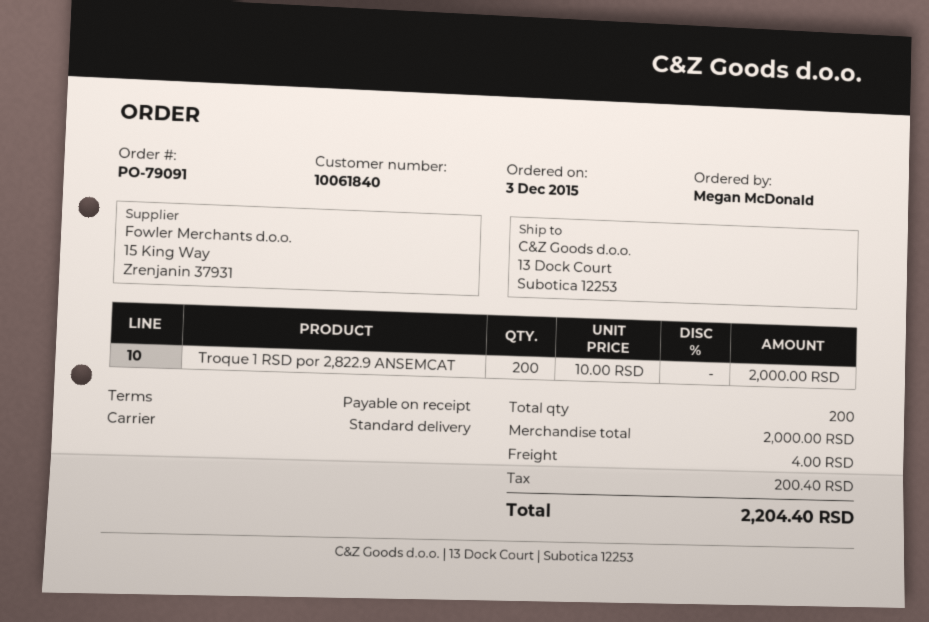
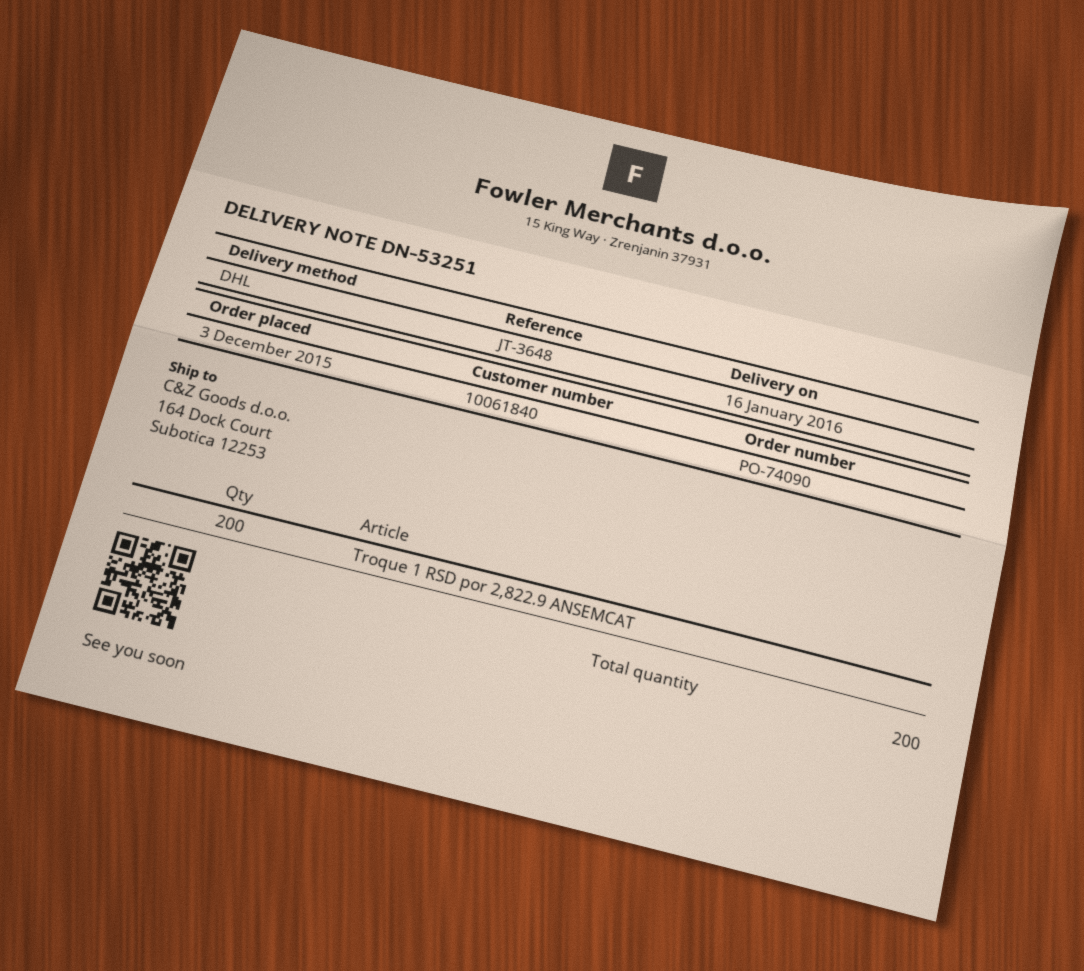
order number: PO-79091 -> PO-74090
shipping method: standard -> DHL
ship to: 13 Dock Court, Subotica 12253 -> 164 Dock Court, Subotica 12253

